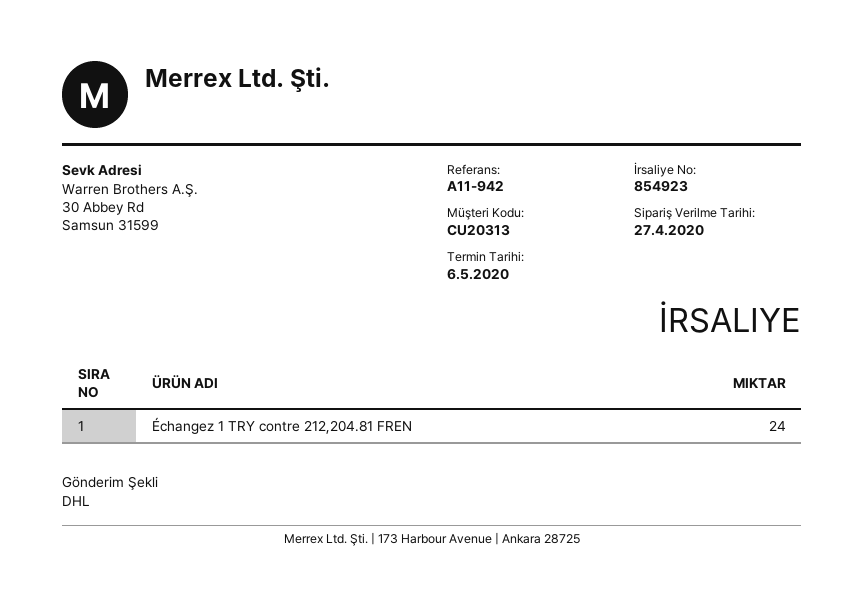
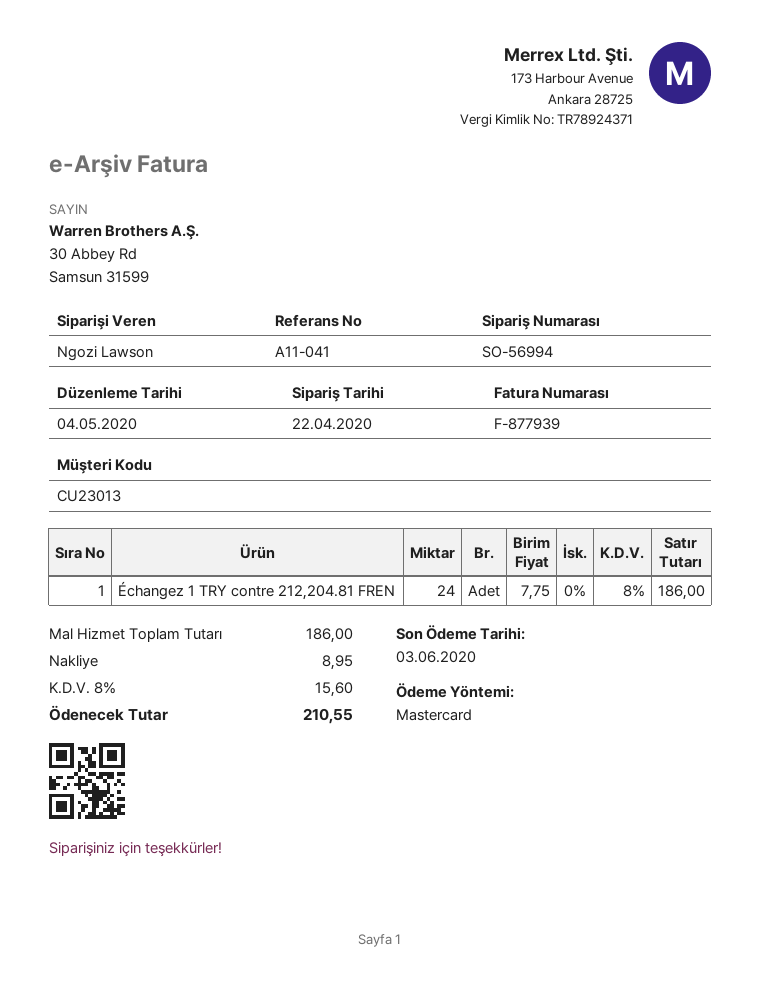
order date: 2020-04-27 -> 2020-04-22
customer number: CU20313 -> CU23013
reference: A11-942 -> A11-041

